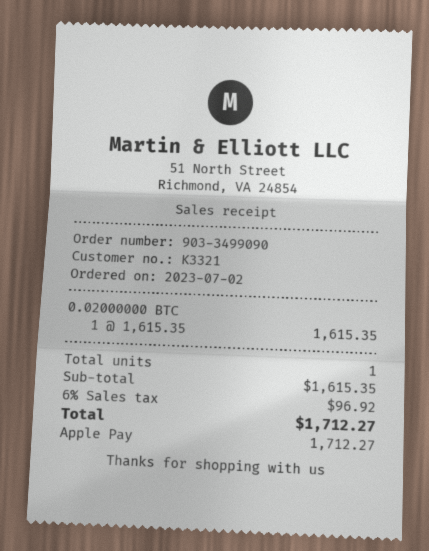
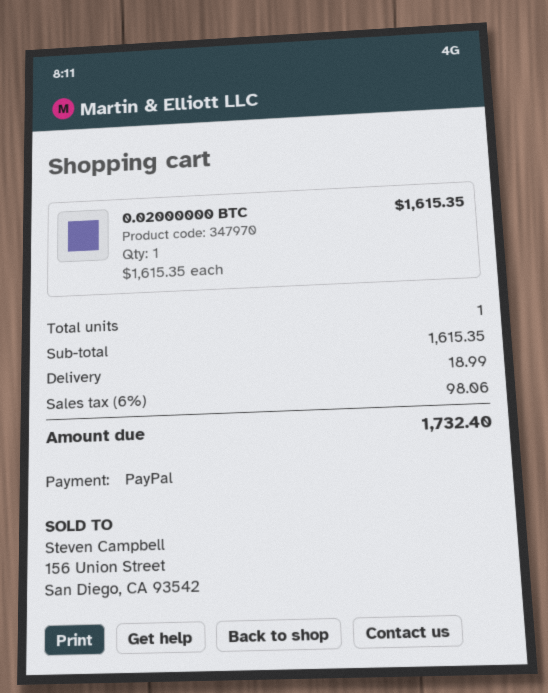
payment method: Apple Pay -> PayPal
shipping: none -> 18.99
tax: 6% = 96.92 -> 6% = 98.06
total: 1712.27 -> 1732.40

